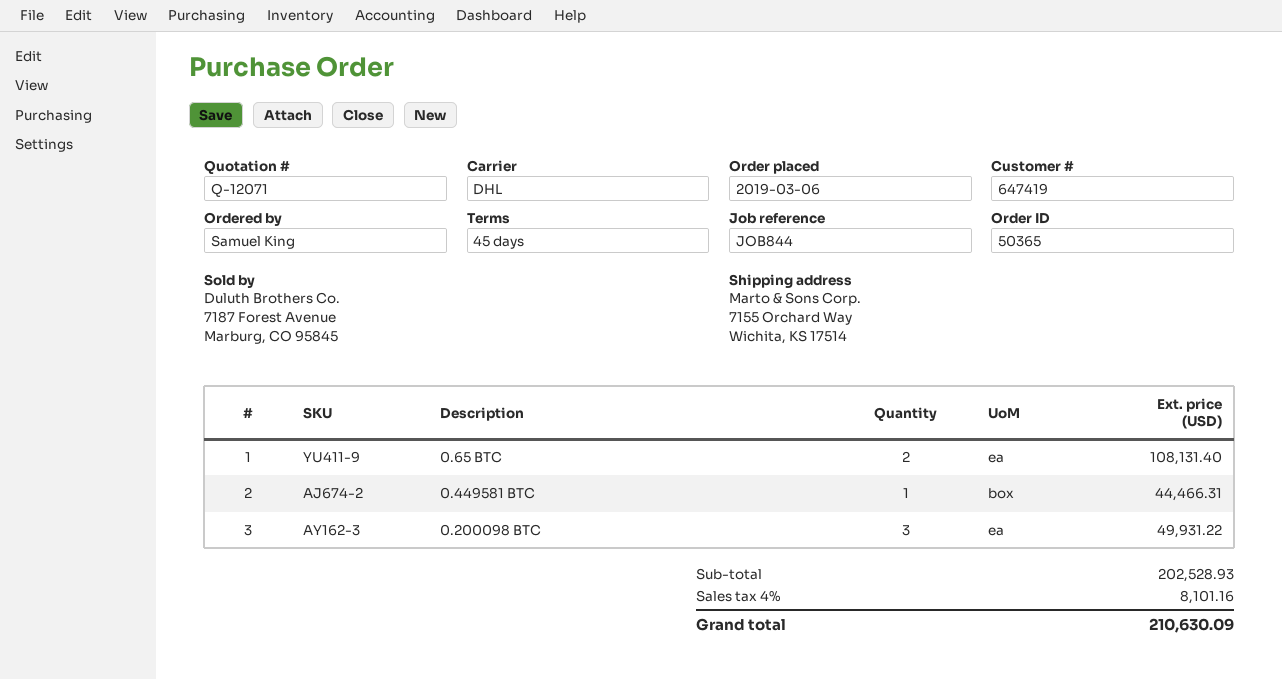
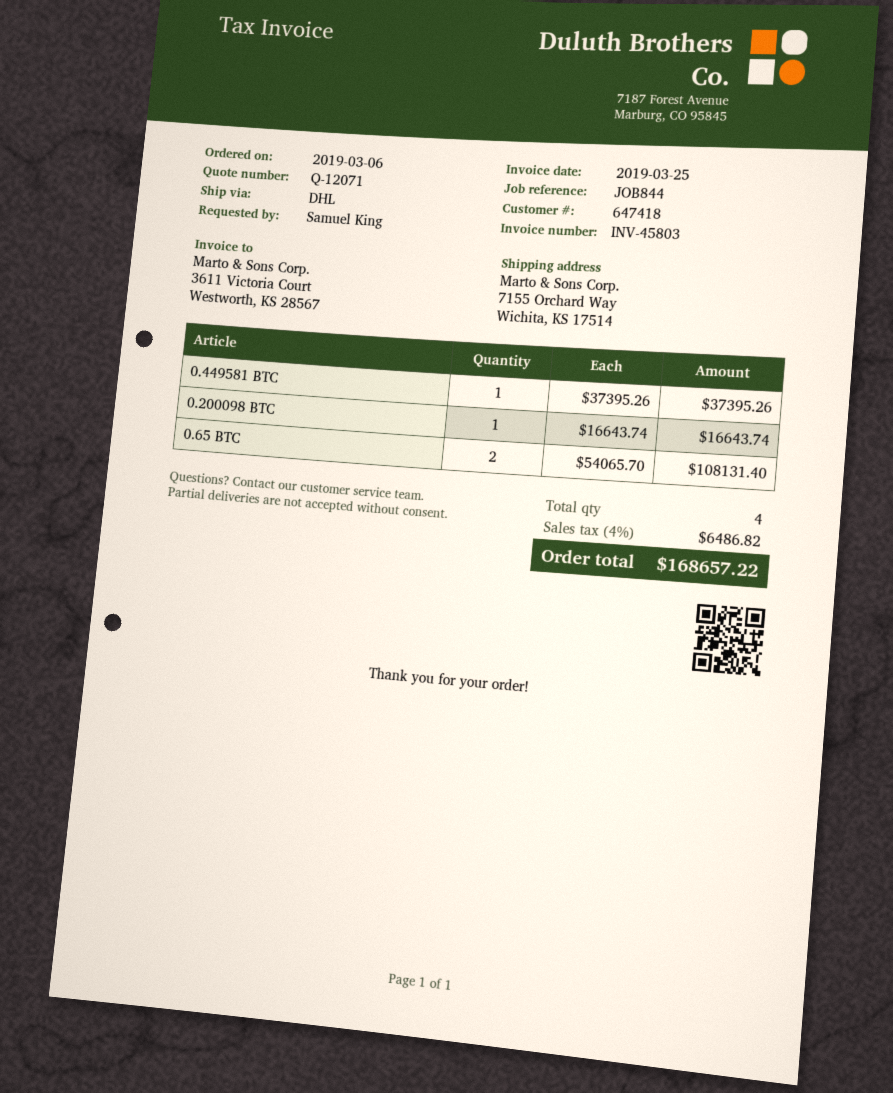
customer number: 647419 -> 647418
0.449581 BTC: 1 for 44466.31 -> 1 for 37395.26
0.200098 BTC: 3 for 49931.22 -> 1 for 16643.74
tax: 4% = 8101.16 -> 4% = 6486.82
total: 210630.09 -> 168657.22

